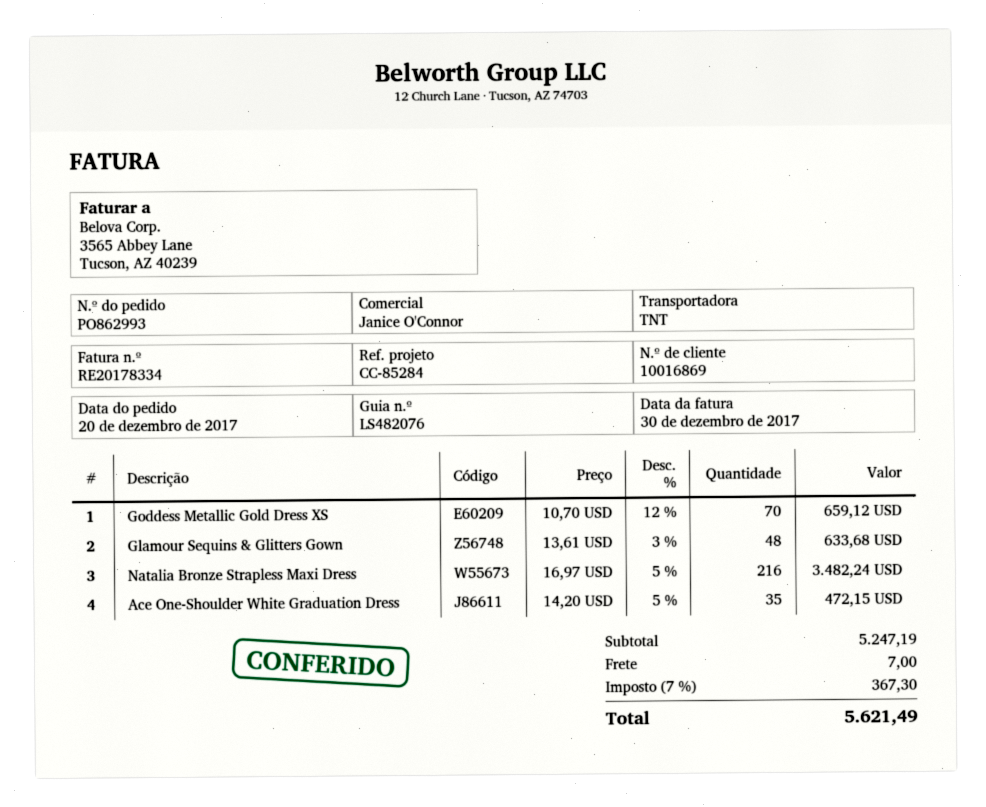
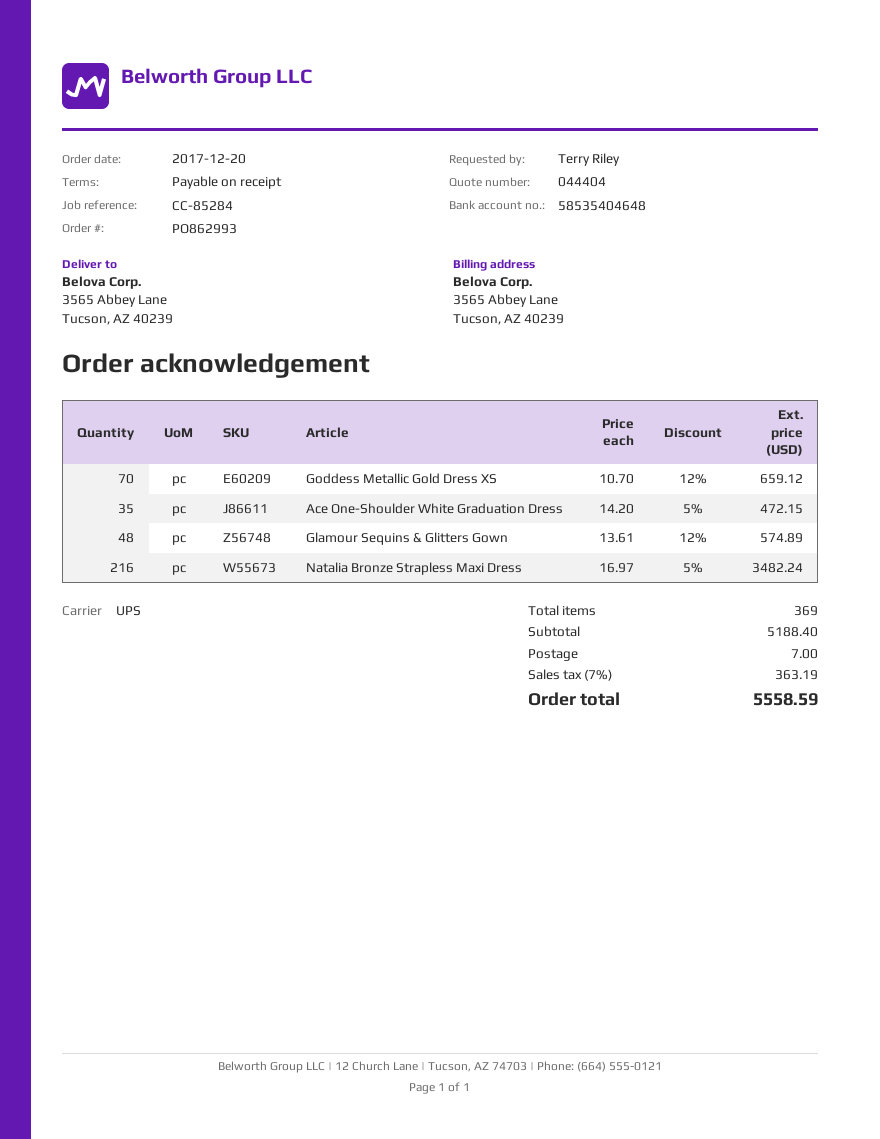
shipping method: TNT -> UPS
Glamour Sequins & Glitters Gown: 48 x 13.61 - 3% = 633.68 -> 48 x 13.61 - 12% = 574.89
subtotal: 5247.19 -> 5188.40
tax: 7% = 367.30 -> 7% = 363.19
total: 5621.49 -> 5558.59

